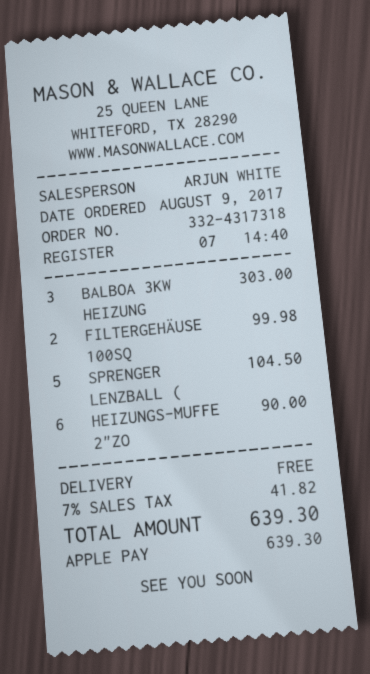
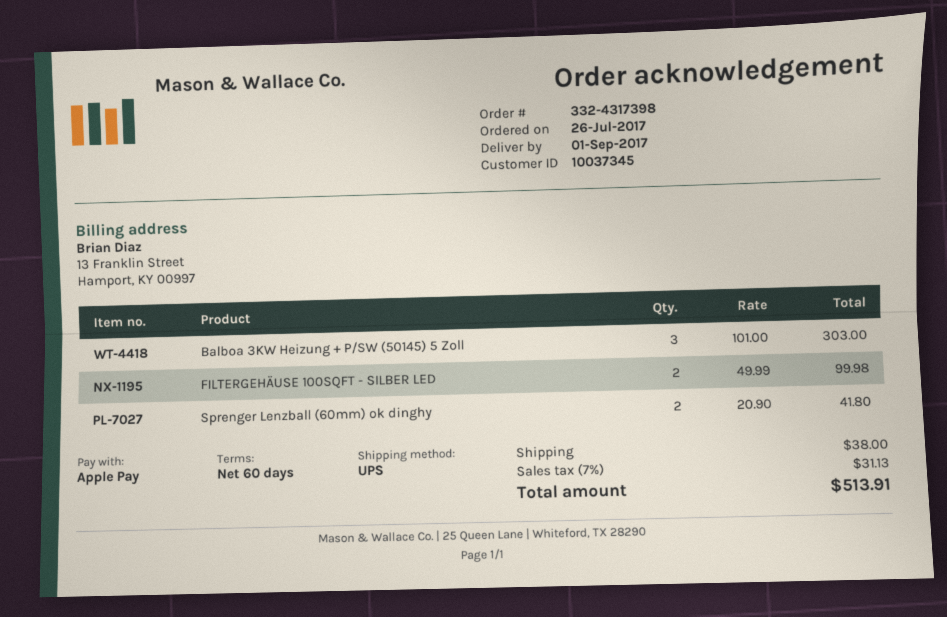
order number: 332-4317318 -> 332-4317398
order date: 2017-08-09 -> 2017-07-26
SPRENGER LENZBALL (: 5 for 104.50 -> 2 for 41.80
HEIZUNGS-MUFFE 2"ZO: 6 for 90.00 -> none
shipping: 0.00 -> 38.00
tax: 7% = 41.82 -> 7% = 31.13
total: 639.30 -> 513.91

